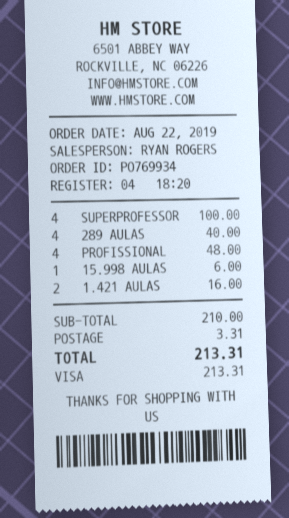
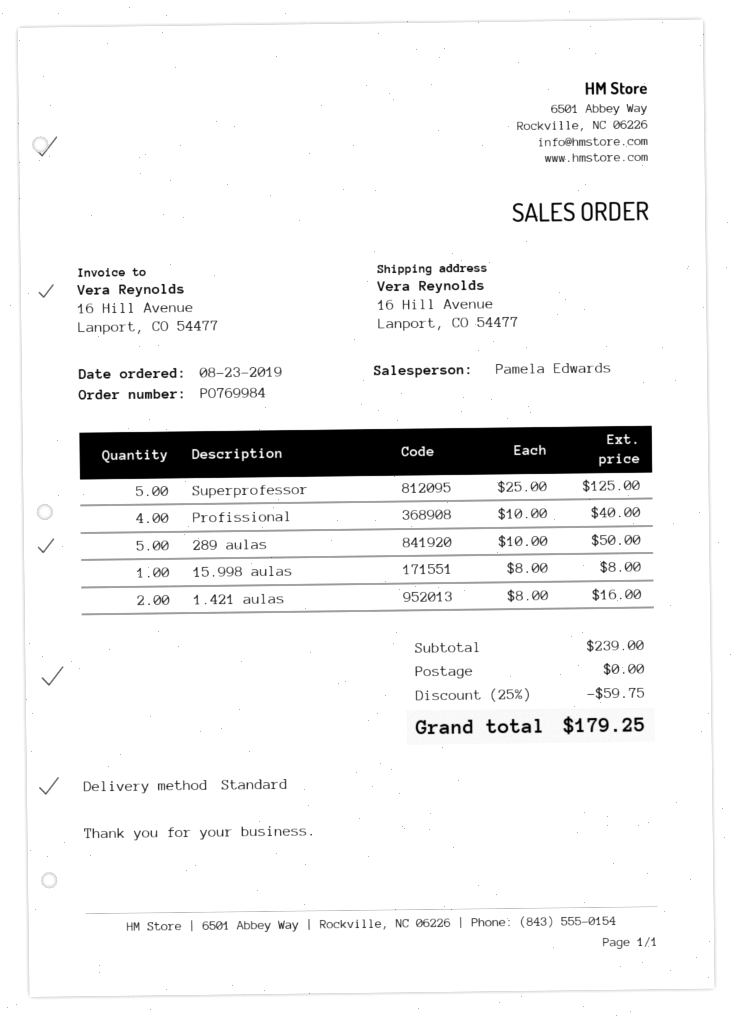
order number: PO769934 -> PO769984
order date: 2019-08-22 -> 2019-08-23
sales rep: RYAN ROGERS -> Pamela Edwards
SUPERPROFESSOR: 4 for 100.00 -> 5 for 125.00
289 AULAS: 4 for 40.00 -> 5 for 50.00
PROFISSIONAL: 4 for 48.00 -> 4 for 40.00
15.998 AULAS: 1 for 6.00 -> 1 for 8.00
subtotal: 210.00 -> 239.00
discount: none -> 25% = 59.75
shipping: 3.31 -> 0.00
total: 213.31 -> 179.25

